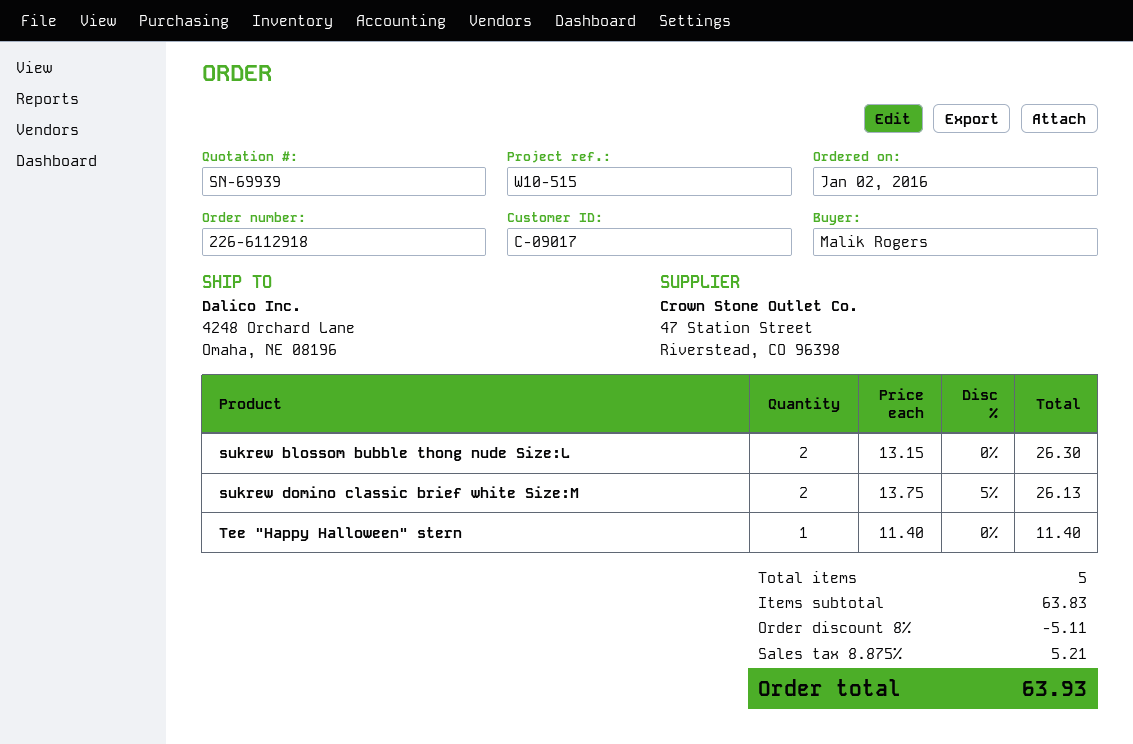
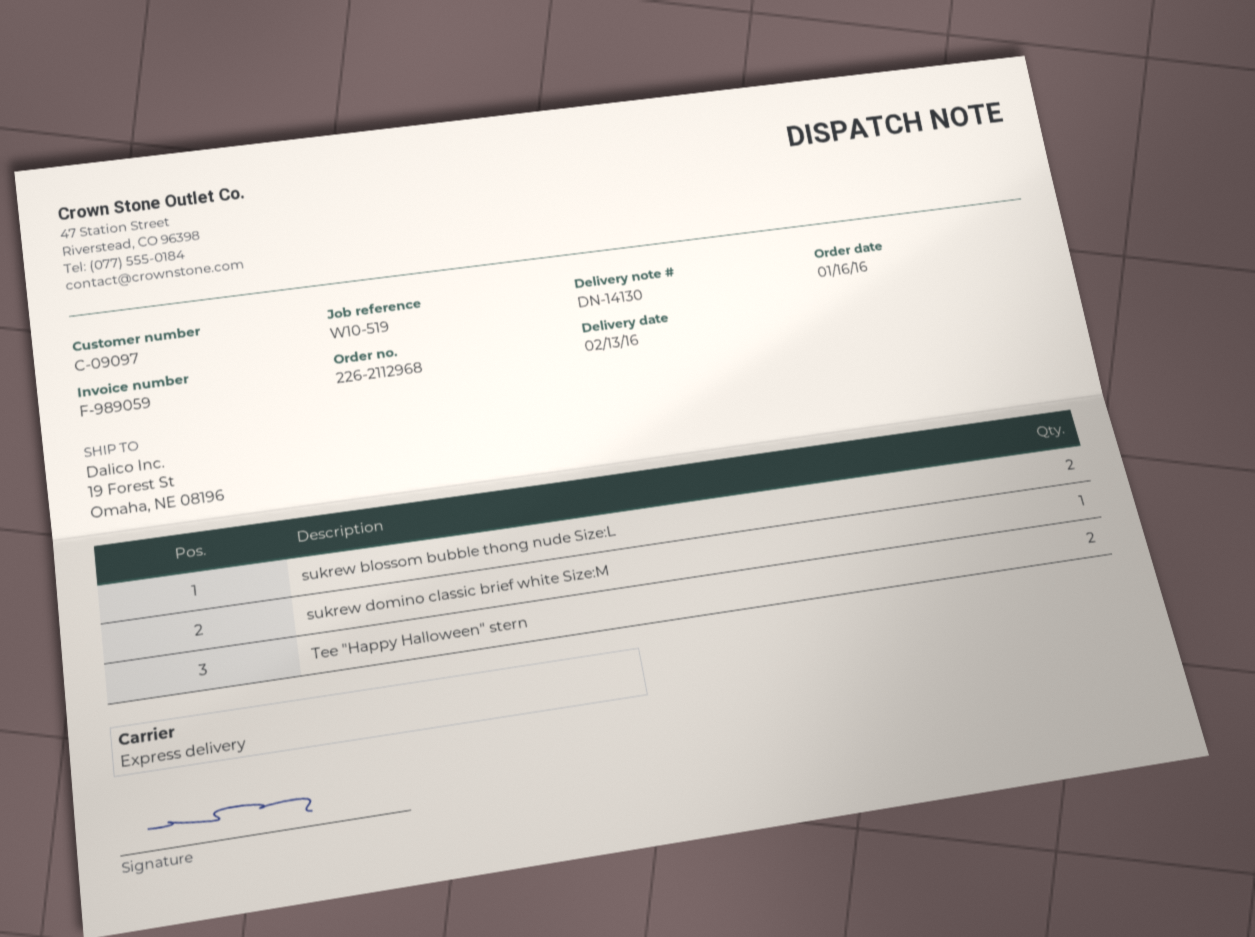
order number: 226-6112918 -> 226-2112968
order date: 2016-01-02 -> 2016-01-16
customer number: C-09017 -> C-09097
reference: W10-515 -> W10-519
ship to: 4248 Orchard Lane, Omaha, NE 08196 -> 19 Forest St, Omaha, NE 08196
sukrew domino classic brief white Size:M: 2 -> 1
Tee "Happy Halloween" stern: 1 -> 2

